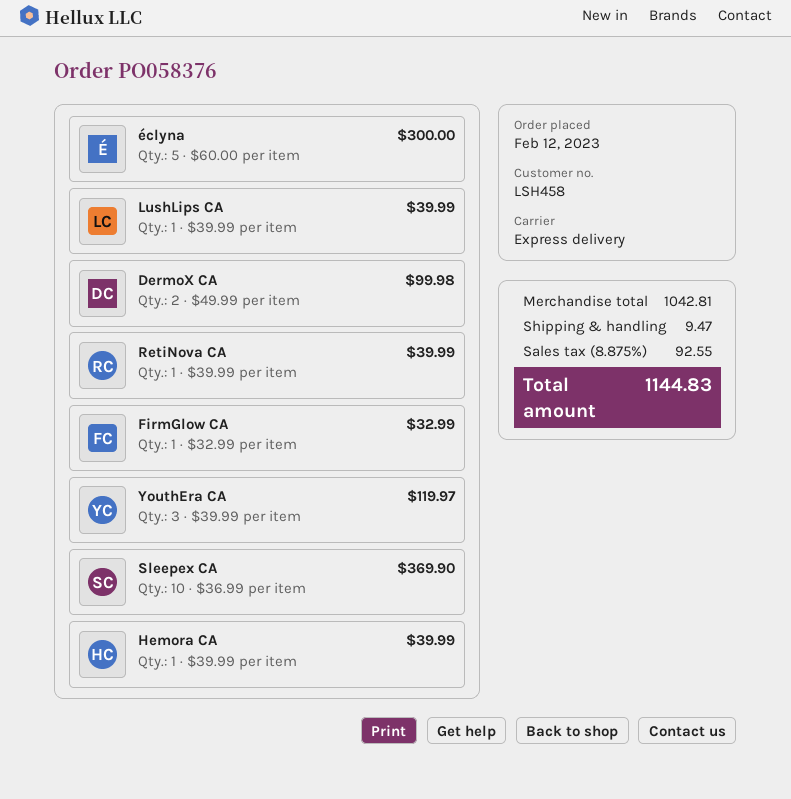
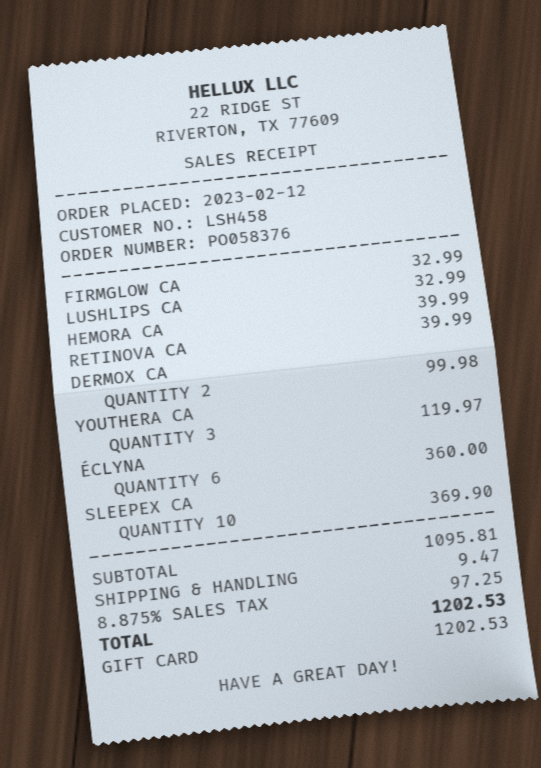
éclyna: 5 for 300.00 -> 6 for 360.00
LushLips CA: 1 for 39.99 -> 1 for 32.99
subtotal: 1042.81 -> 1095.81
tax: 8.875% = 92.55 -> 8.875% = 97.25
total: 1144.83 -> 1202.53

